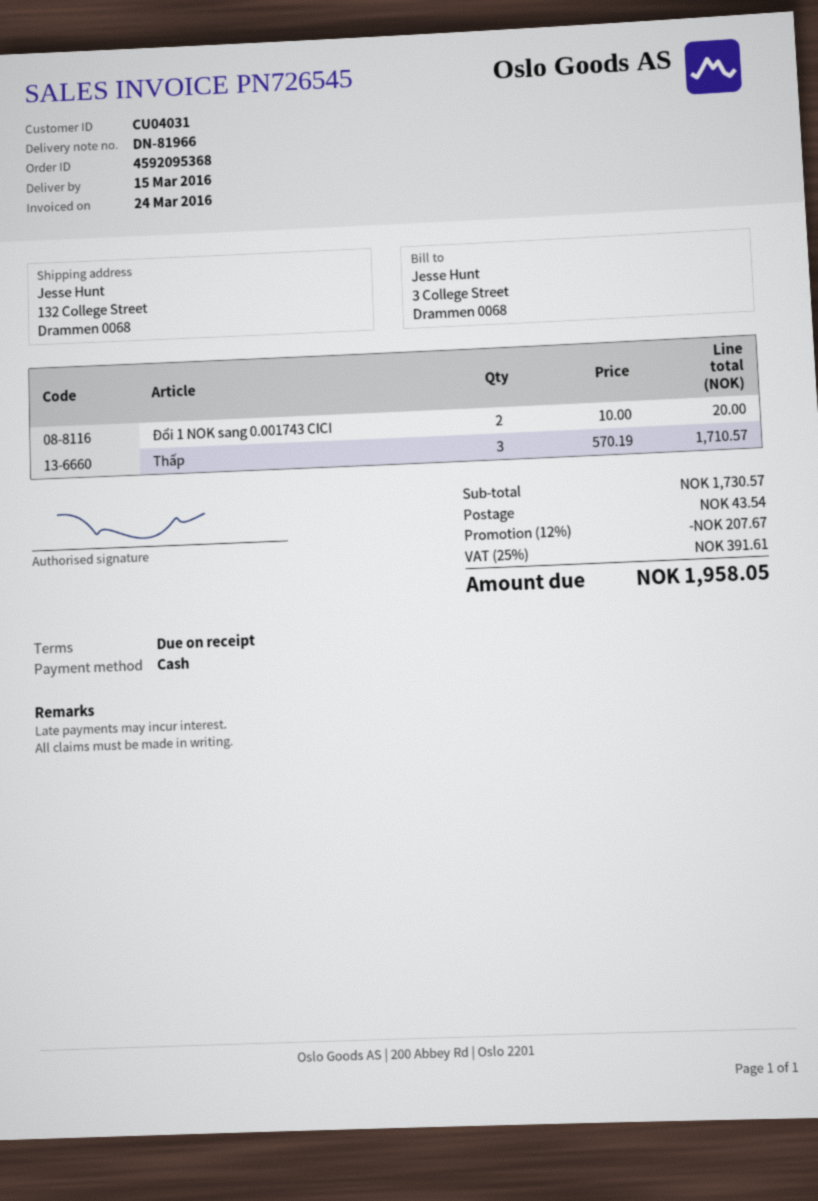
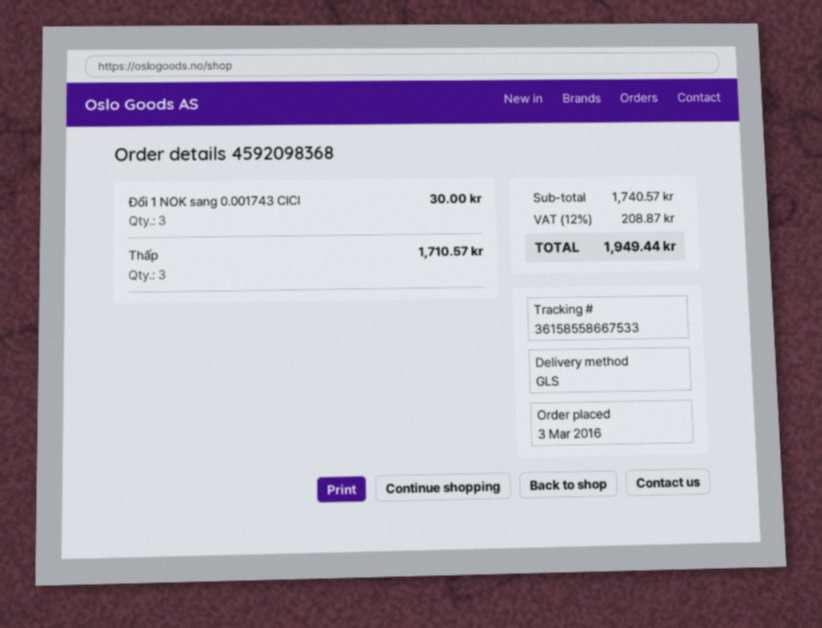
order number: 4592095368 -> 4592098368
Đổi 1 NOK sang 0.001743 CICI: 2 for 20.00 -> 3 for 30.00
subtotal: 1730.57 -> 1740.57
discount: 12% = 207.67 -> none
shipping: 43.54 -> none
tax: 25% = 391.61 -> 12% = 208.87
total: 1958.05 -> 1949.44

